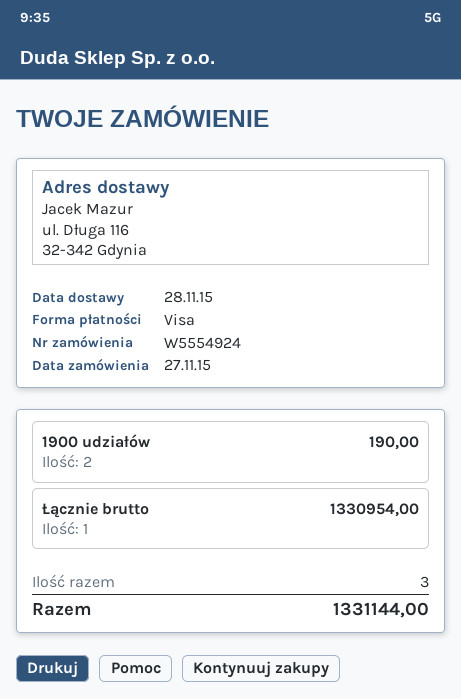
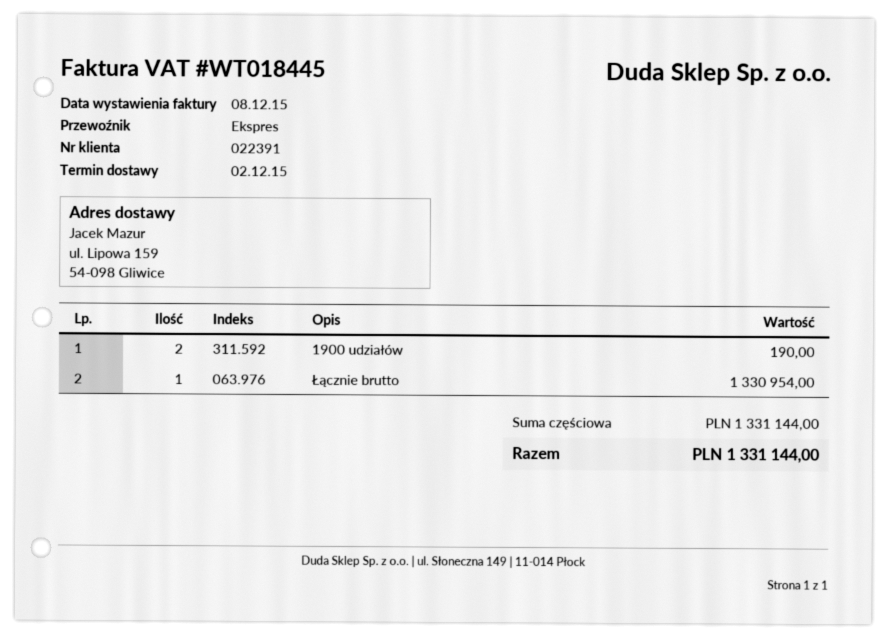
delivery date: 2015-11-28 -> 2015-12-02
ship to: ul. Długa 116, 32-342 Gdynia -> ul. Lipowa 159, 54-098 Gliwice

